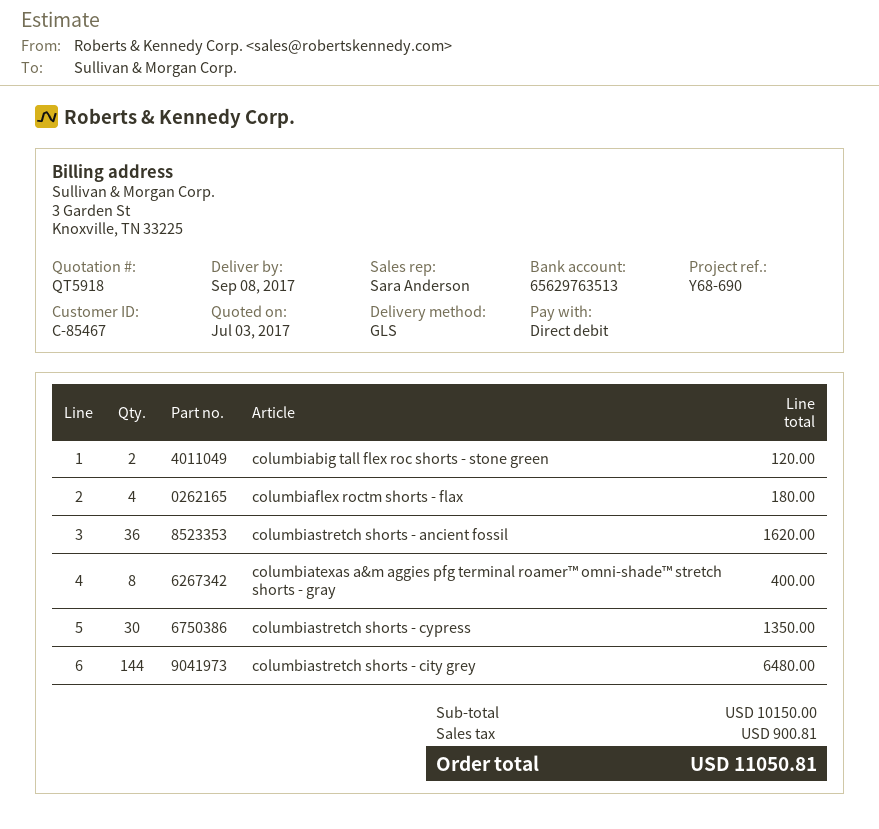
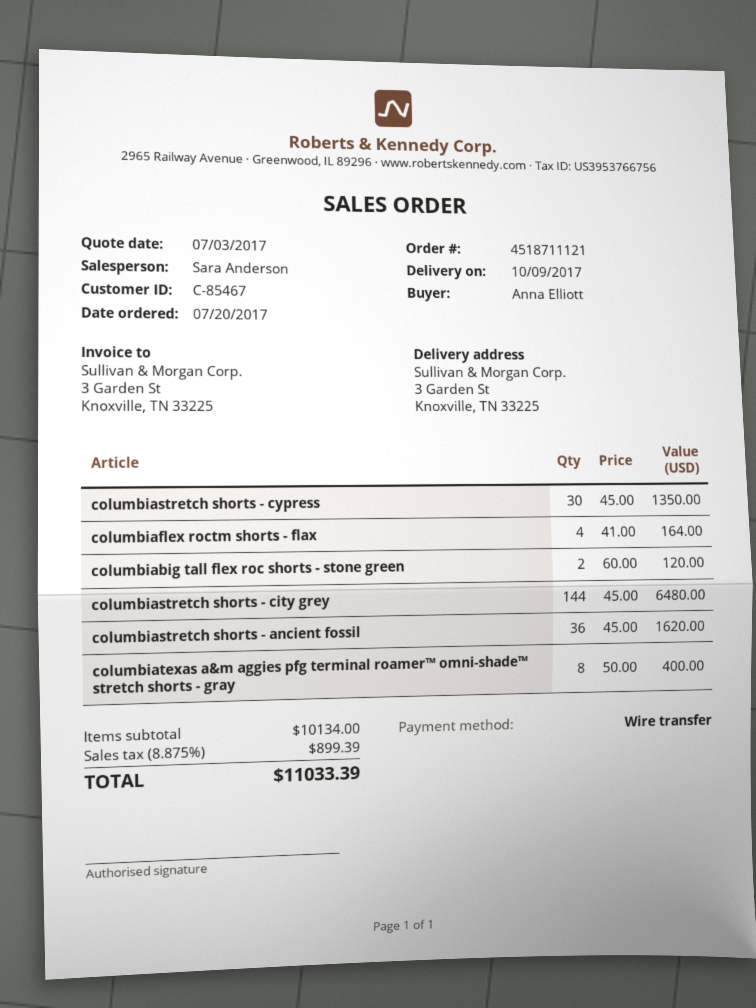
delivery date: 2017-09-08 -> 2017-10-09
payment method: direct debit -> bank transfer
columbiaflex roctm shorts - flax: 4 for 180.00 -> 4 for 164.00
subtotal: 10150.00 -> 10134.00
tax: 900.81 -> 899.39
total: 11050.81 -> 11033.39

